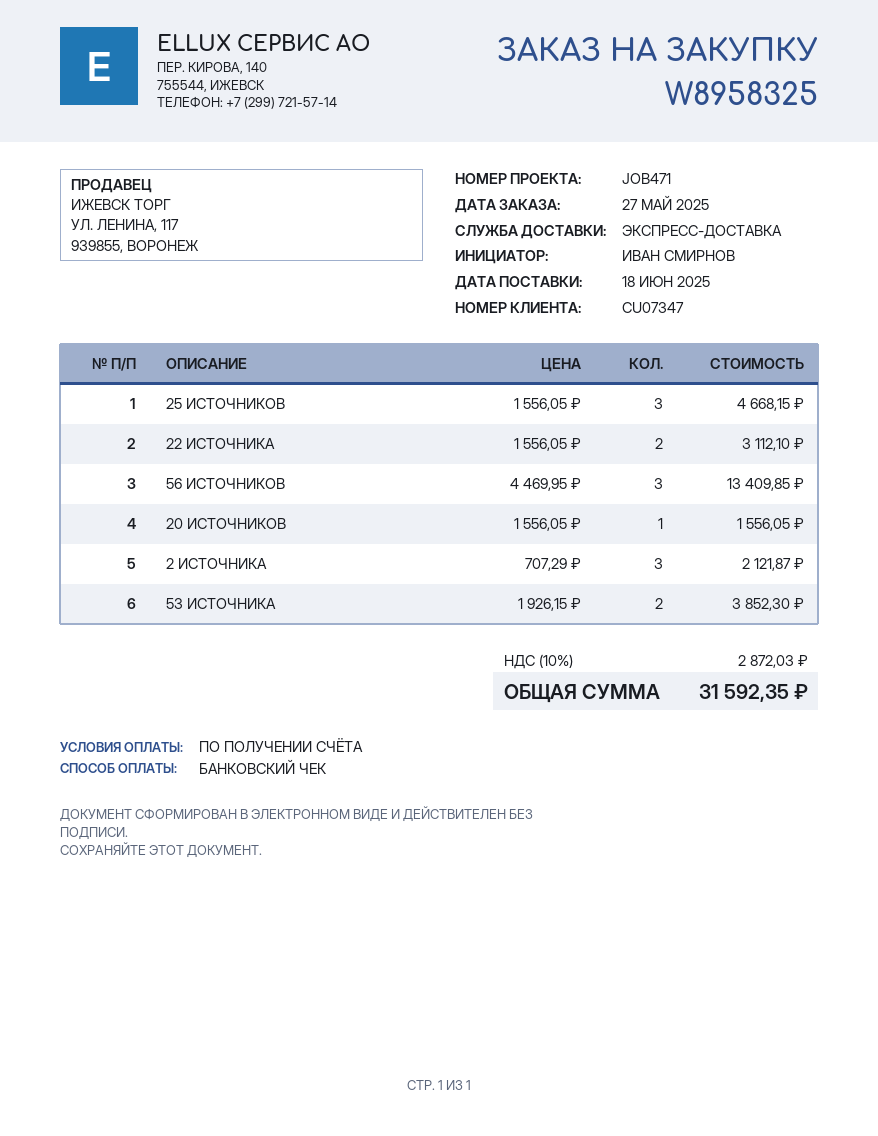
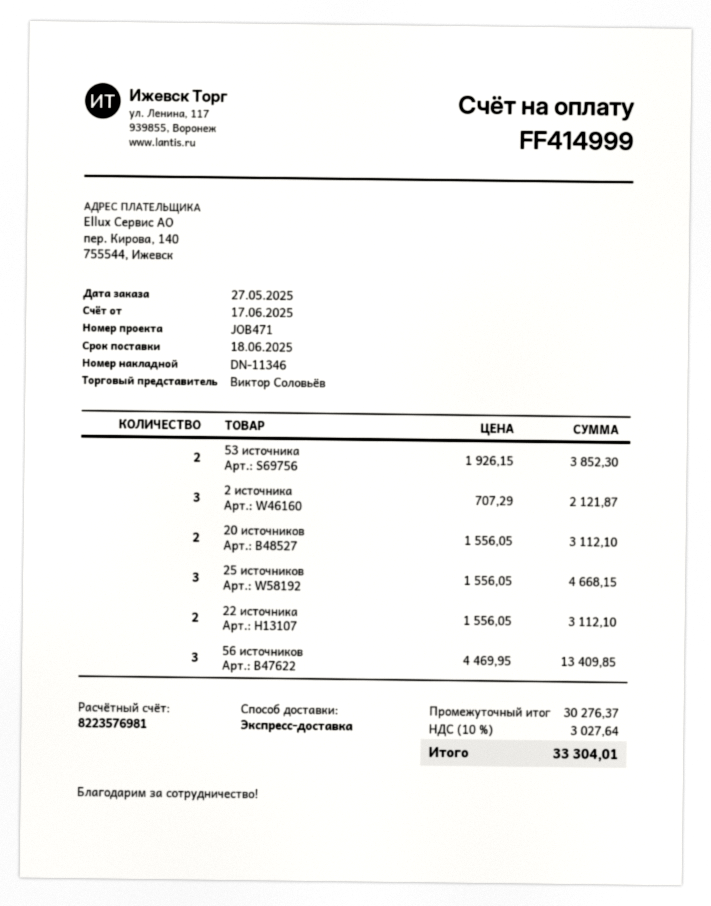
20 ИСТОЧНИКОВ: 1 x 1556.05 = 1556.05 -> 2 x 1556.05 = 3112.10
tax: 10% = 2872.03 -> 10% = 3027.64
total: 31592.35 -> 33304.01

